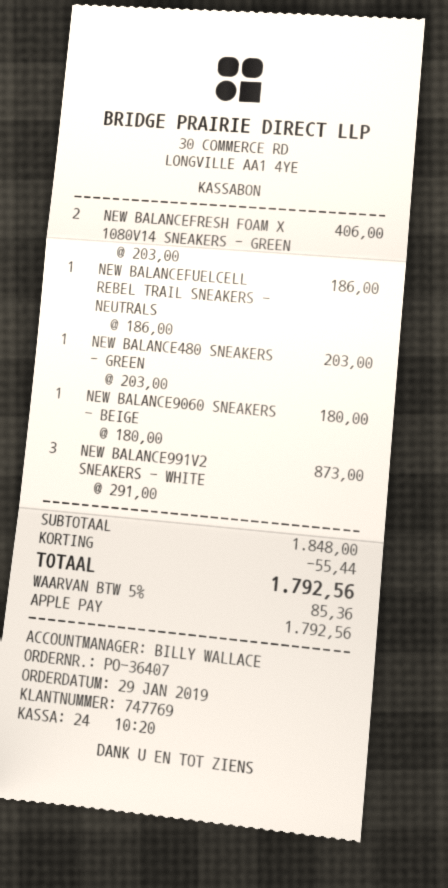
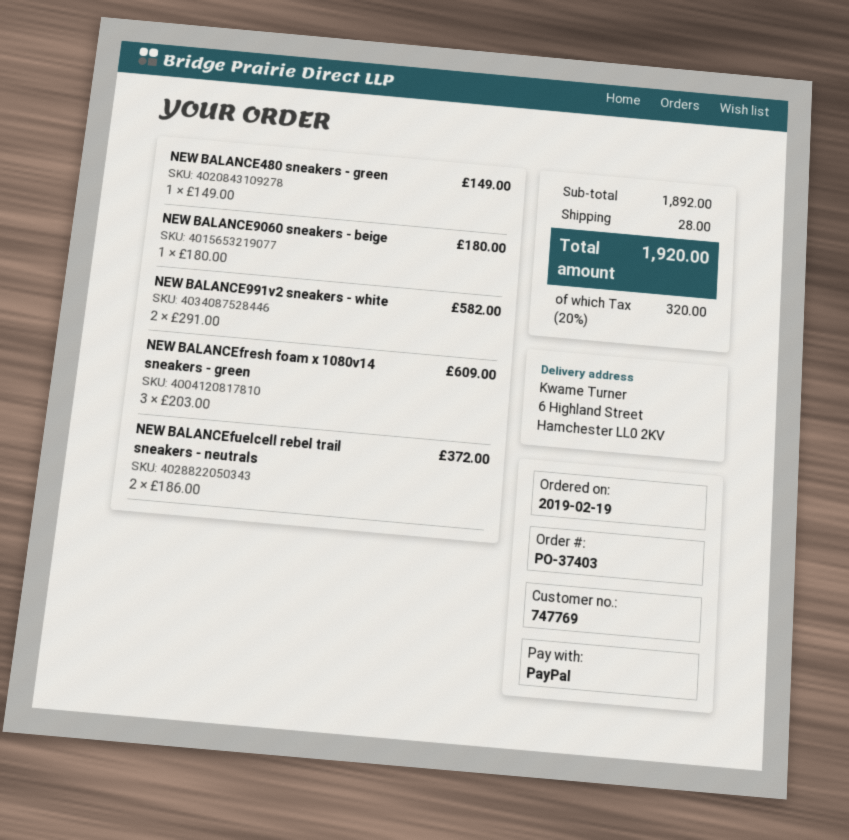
order number: PO-36407 -> PO-37403
order date: 2019-01-29 -> 2019-02-19
payment method: Apple Pay -> PayPal
NEW BALANCEFRESH FOAM X 1080V14 SNEAKERS - GREEN: 2 x 203.00 = 406.00 -> 3 x 203.00 = 609.00
NEW BALANCEFUELCELL REBEL TRAIL SNEAKERS - NEUTRALS: 1 x 186.00 = 186.00 -> 2 x 186.00 = 372.00
NEW BALANCE480 SNEAKERS - GREEN: 1 x 203.00 = 203.00 -> 1 x 149.00 = 149.00
NEW BALANCE991V2 SNEAKERS - WHITE: 3 x 291.00 = 873.00 -> 2 x 291.00 = 582.00
subtotal: 1848.00 -> 1892.00
discount: 55.44 -> none
shipping: none -> 28.00
tax: 5% = 85.36 -> 20% = 320.00
total: 1792.56 -> 1920.00

